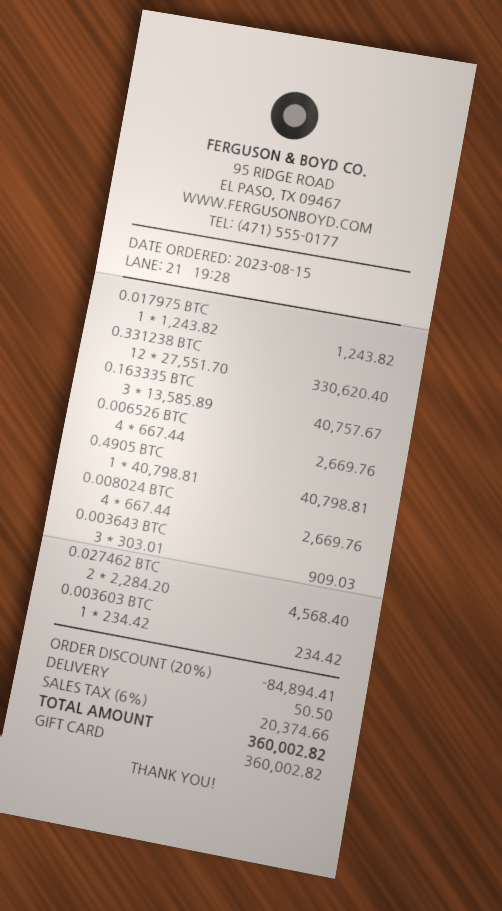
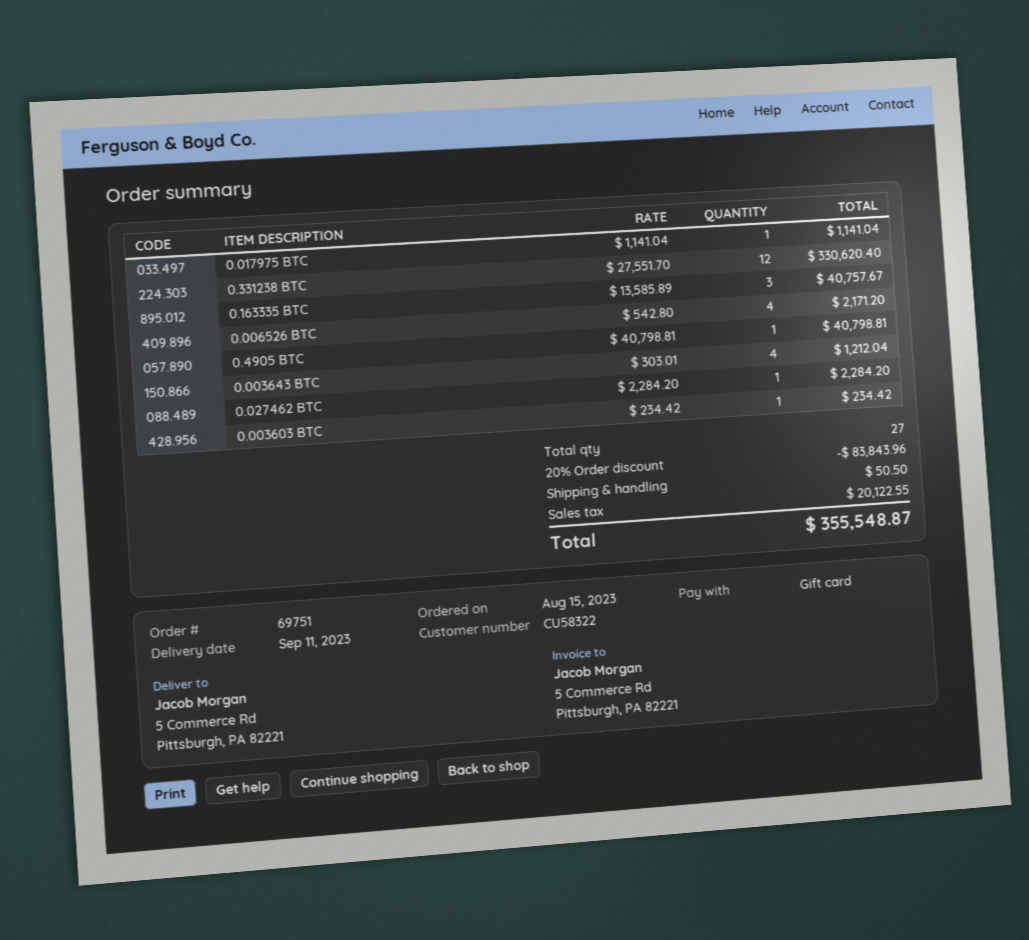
0.017975 BTC: 1 x 1243.82 = 1243.82 -> 1 x 1141.04 = 1141.04
0.006526 BTC: 4 x 667.44 = 2669.76 -> 4 x 542.80 = 2171.20
0.008024 BTC: 4 x 667.44 = 2669.76 -> none
0.003643 BTC: 3 x 303.01 = 909.03 -> 4 x 303.01 = 1212.04
0.027462 BTC: 2 x 2284.20 = 4568.40 -> 1 x 2284.20 = 2284.20
discount: 20% = 84894.41 -> 20% = 83843.96
tax: 20374.66 -> 20122.55
total: 360002.82 -> 355548.87

